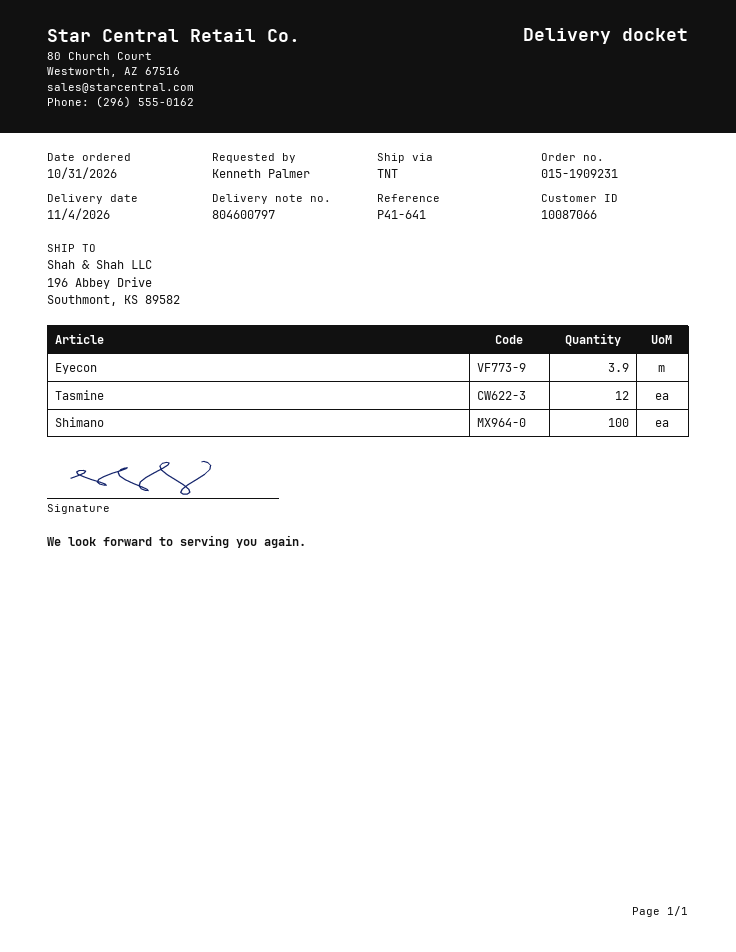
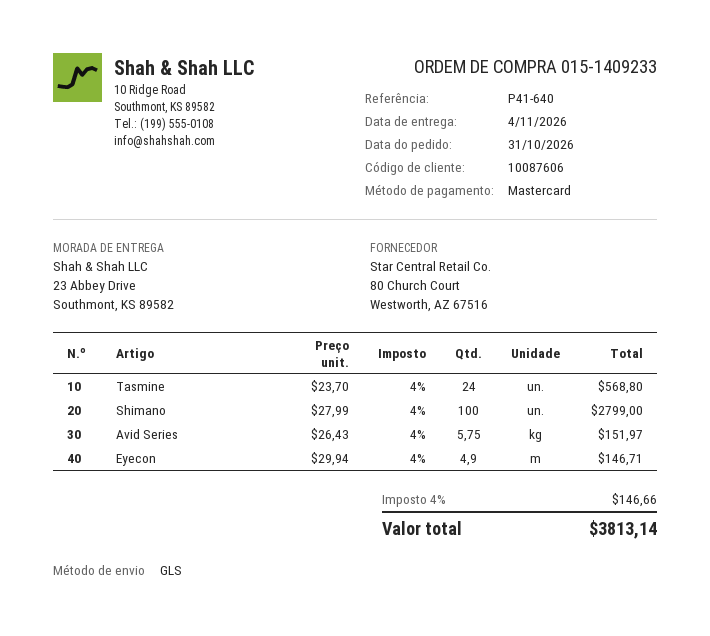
order number: 015-1909231 -> 015-1409233
customer number: 10087066 -> 10087606
reference: P41-641 -> P41-640
shipping method: TNT -> GLS
ship to: 196 Abbey Drive, Southmont, KS 89582 -> 23 Abbey Drive, Southmont, KS 89582
Eyecon: 3.9 -> 4.9
Tasmine: 12 -> 24
Avid Series: none -> 5.75

